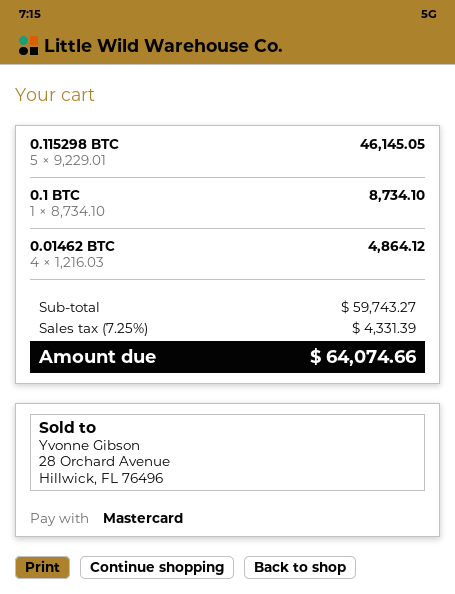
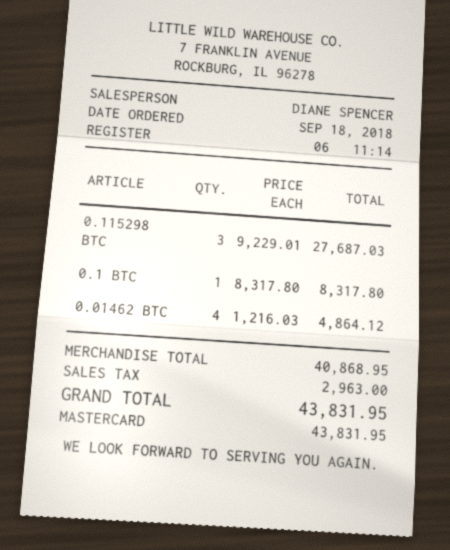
0.115298 BTC: 5 x 9229.01 = 46145.05 -> 3 x 9229.01 = 27687.03
0.1 BTC: 1 x 8734.10 = 8734.10 -> 1 x 8317.80 = 8317.80
subtotal: 59743.27 -> 40868.95
tax: 4331.39 -> 2963.00
total: 64074.66 -> 43831.95

